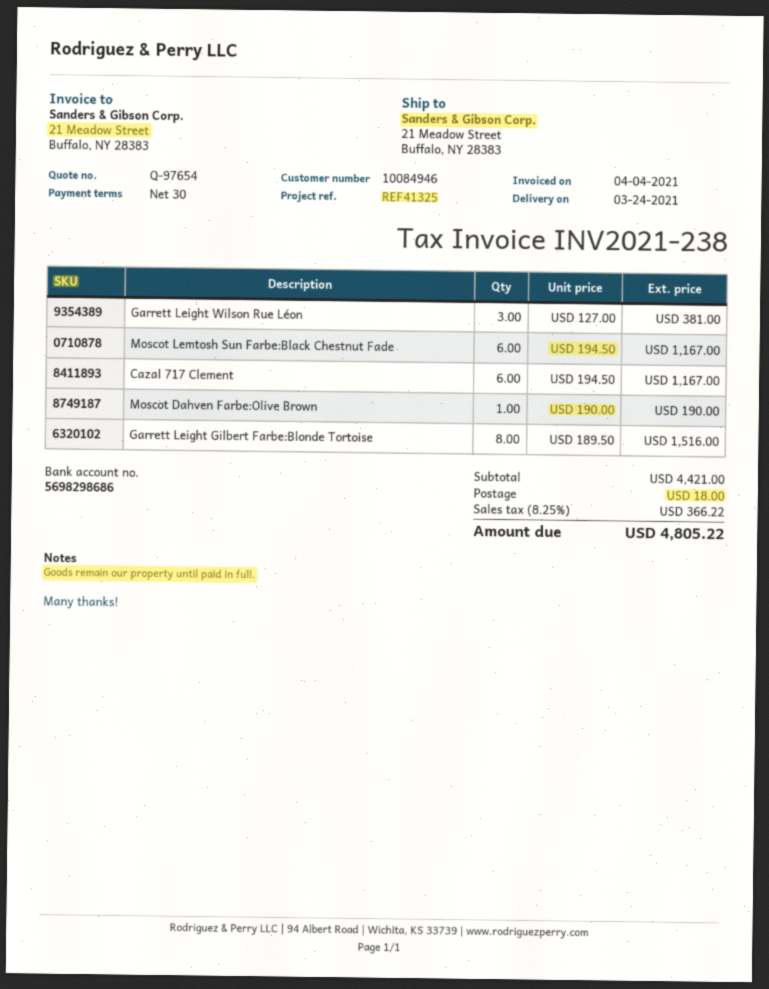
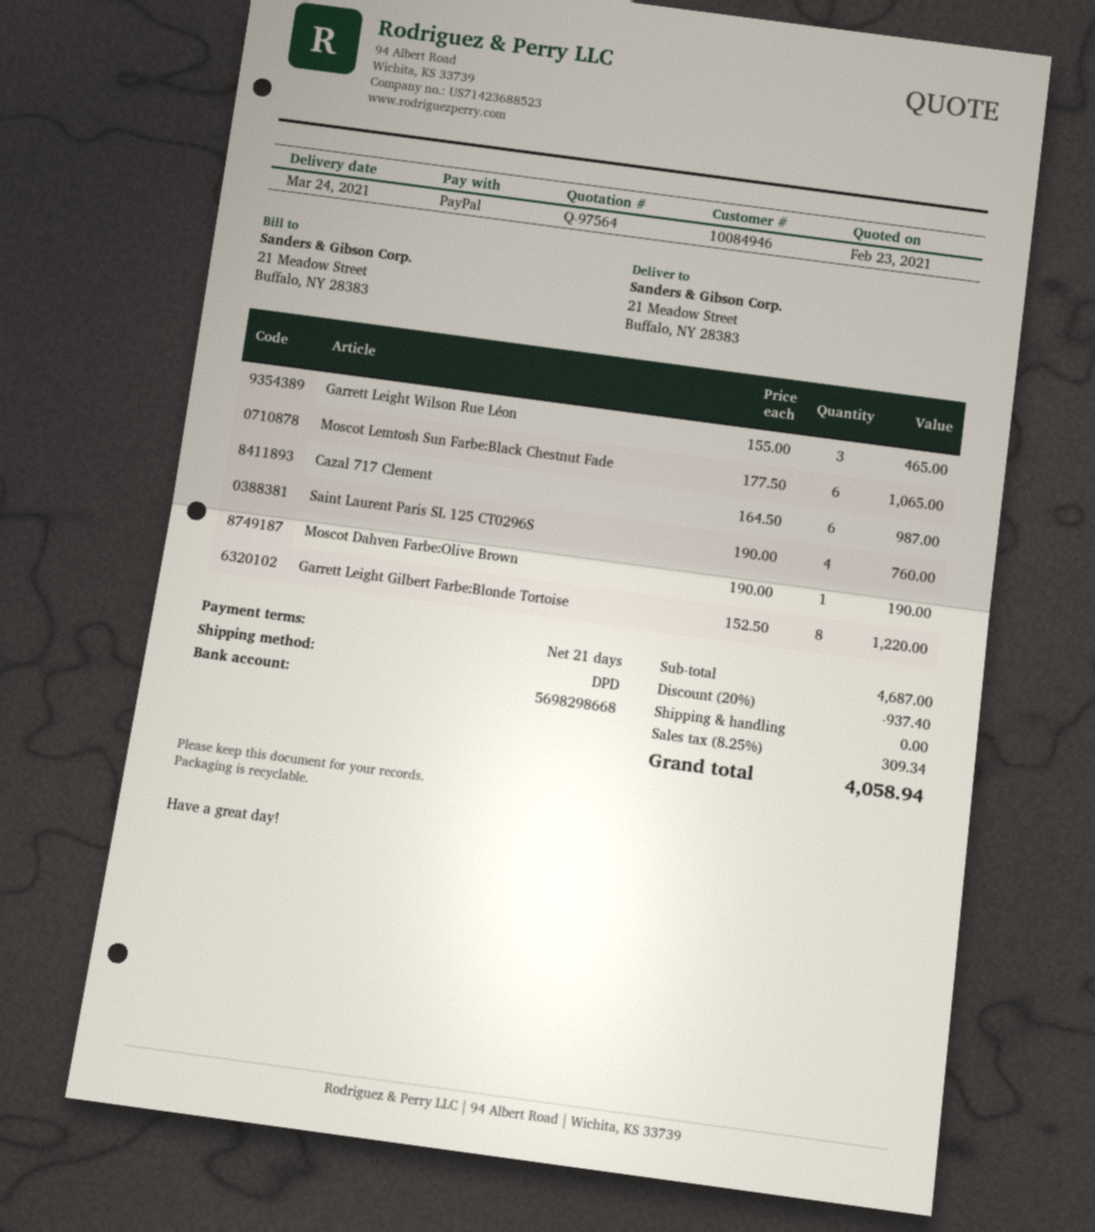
quote number: Q-97654 -> Q-97564
payment terms: 30 days -> 21 days
bank account: 5698298686 -> 5698298668
Garrett Leight Wilson Rue Léon: 3 x 127.00 = 381.00 -> 3 x 155.00 = 465.00
Moscot Lemtosh Sun Farbe:Black Chestnut Fade: 6 x 194.50 = 1167.00 -> 6 x 177.50 = 1065.00
Cazal 717 Clement: 6 x 194.50 = 1167.00 -> 6 x 164.50 = 987.00
Garrett Leight Gilbert Farbe:Blonde Tortoise: 8 x 189.50 = 1516.00 -> 8 x 152.50 = 1220.00
Saint Laurent Paris SL 125 CT0296S: none -> 4 x 190.00 = 760.00
subtotal: 4421.00 -> 4687.00
discount: none -> 20% = 937.40
shipping: 18.00 -> 0.00
tax: 8.25% = 366.22 -> 8.25% = 309.34
total: 4805.22 -> 4058.94

